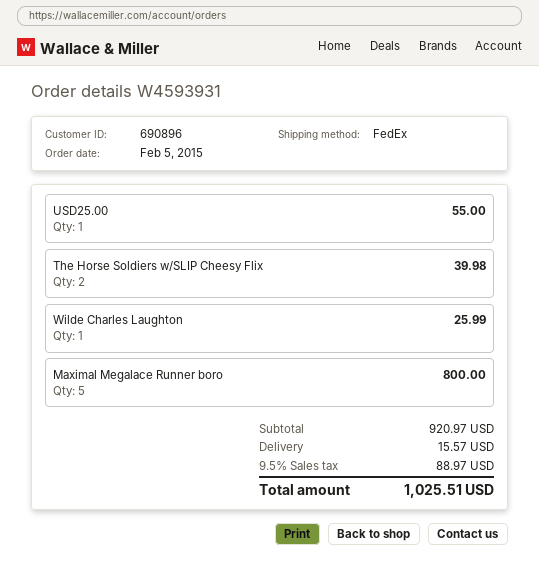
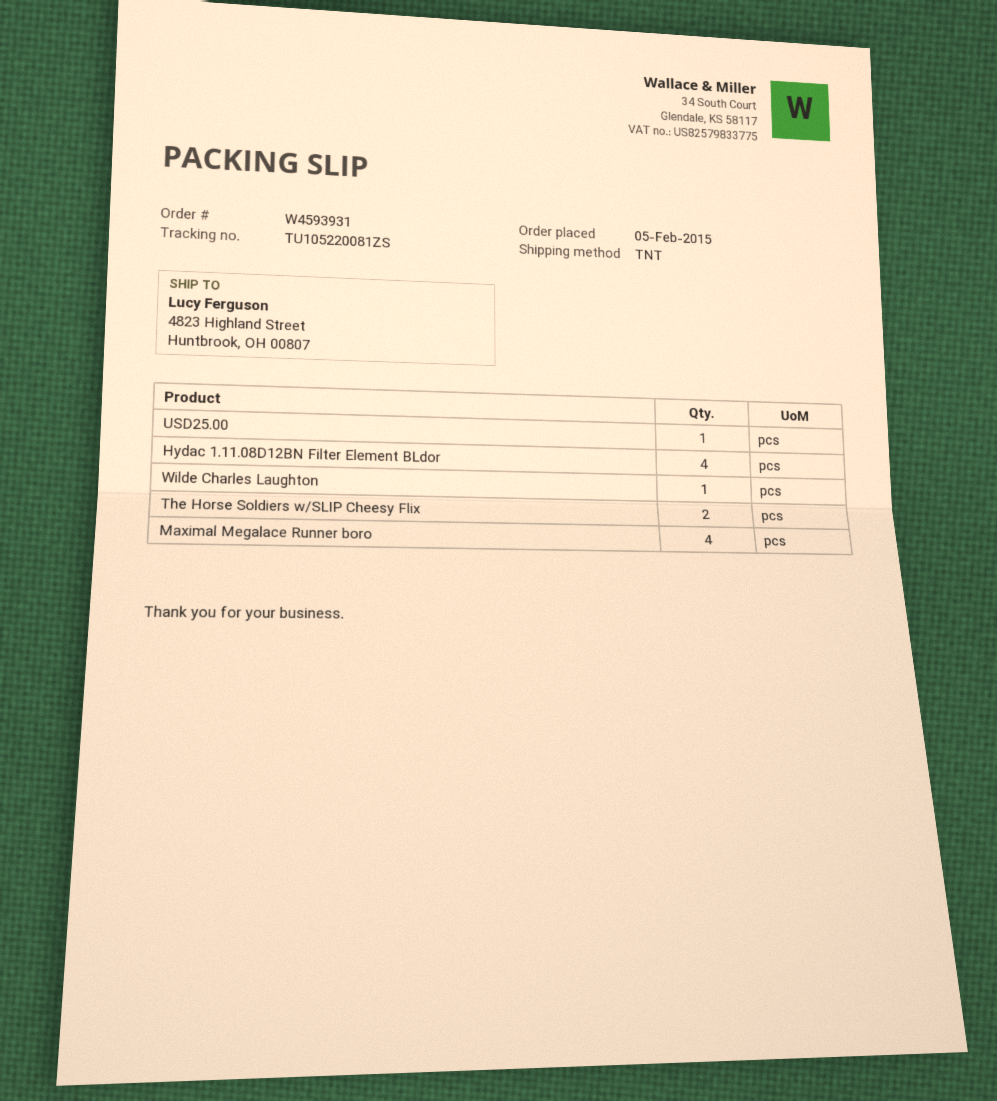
shipping method: FedEx -> TNT
Maximal Megalace Runner boro: 5 -> 4
Hydac 1.11.08D12BN Filter Element BLdor: none -> 4

